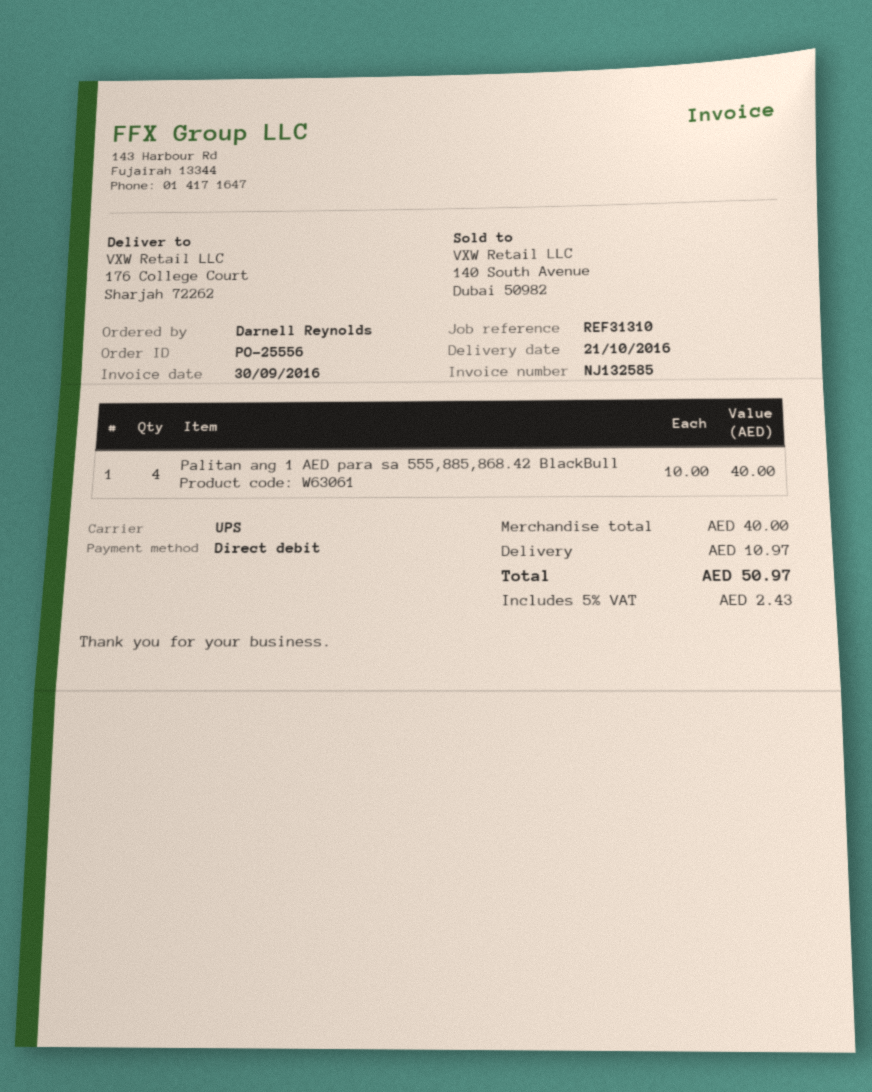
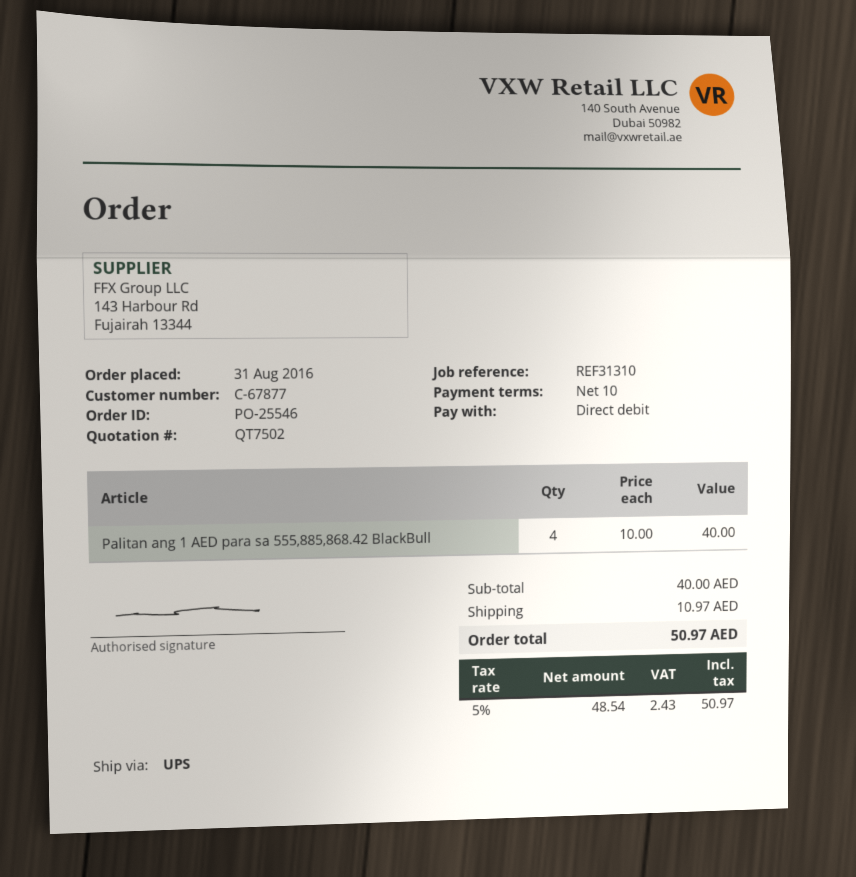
order number: PO-25556 -> PO-25546

